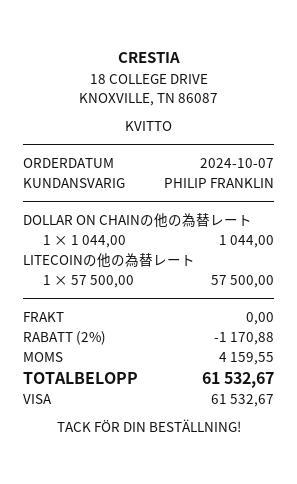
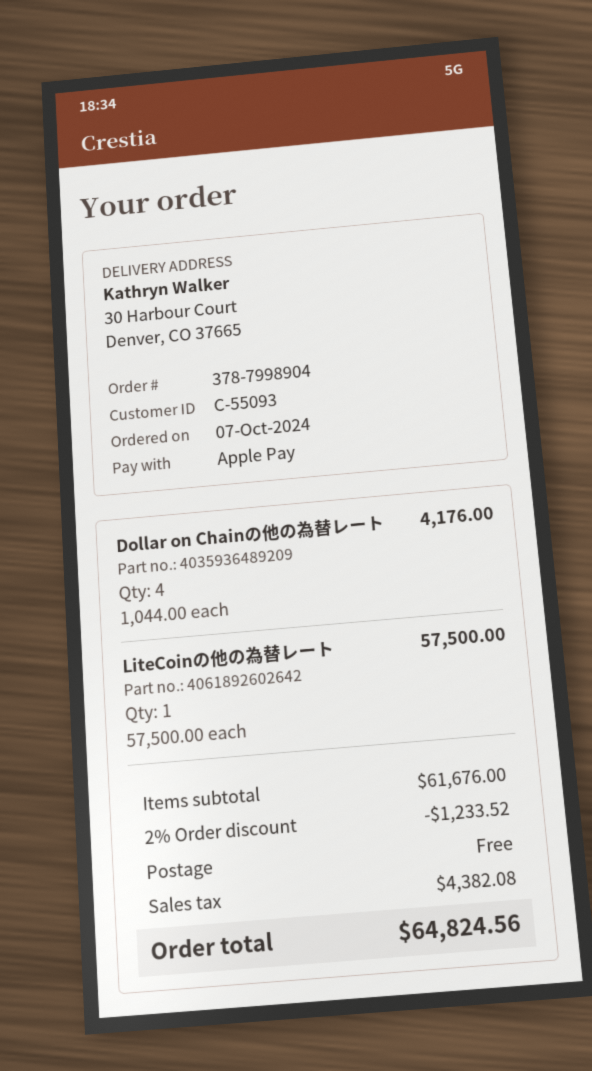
payment method: Visa -> Apple Pay
DOLLAR ON CHAINの他の為替レート: 1 x 1044.00 = 1044.00 -> 4 x 1044.00 = 4176.00
discount: 2% = 1170.88 -> 2% = 1233.52
tax: 4159.55 -> 4382.08
total: 61532.67 -> 64824.56

